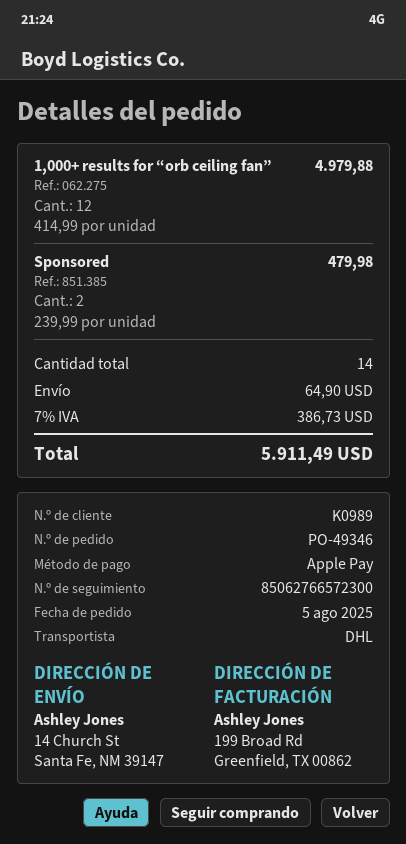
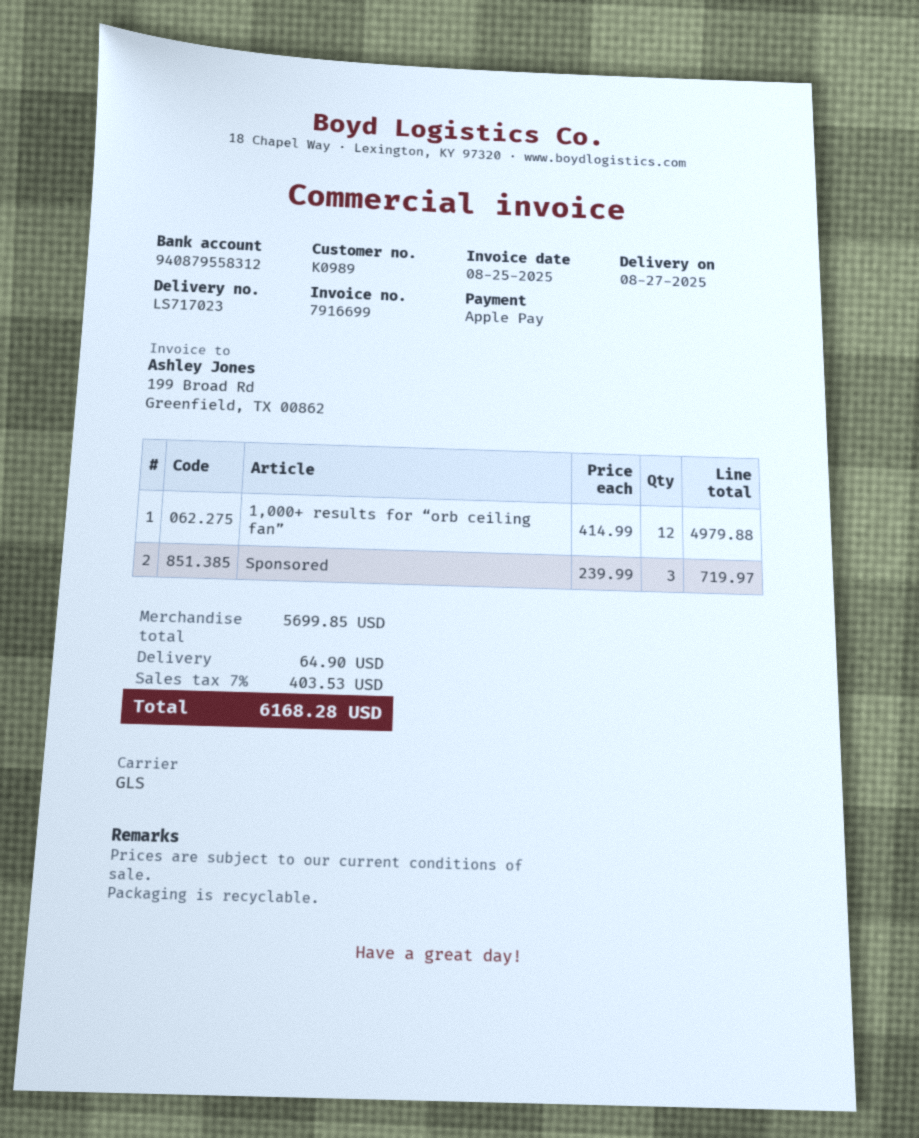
shipping method: DHL -> GLS
Sponsored: 2 x 239.99 = 479.98 -> 3 x 239.99 = 719.97
tax: 7% = 386.73 -> 7% = 403.53
total: 5911.49 -> 6168.28

